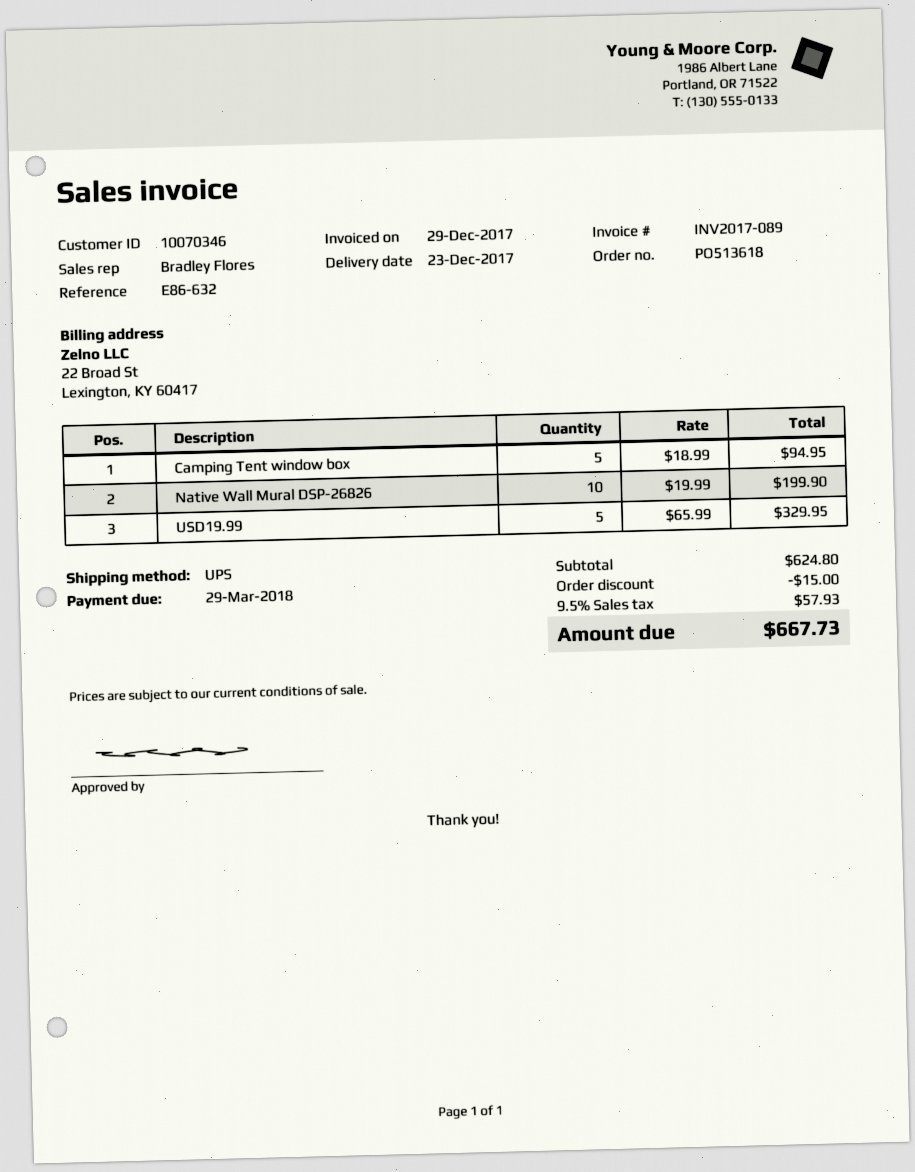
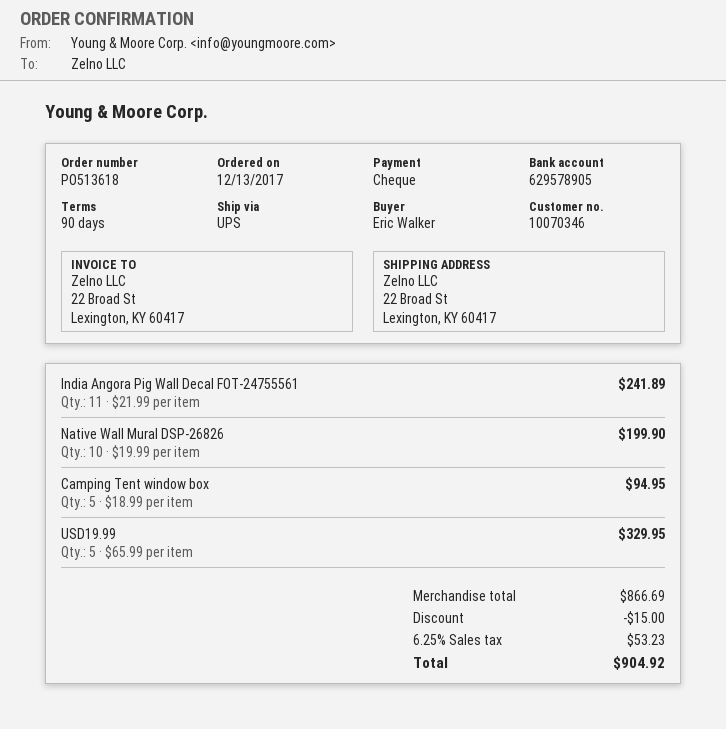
India Angora Pig Wall Decal FOT-24755561: none -> 11 x 21.99 = 241.89
subtotal: 624.80 -> 866.69
tax: 9.5% = 57.93 -> 6.25% = 53.23
total: 667.73 -> 904.92

